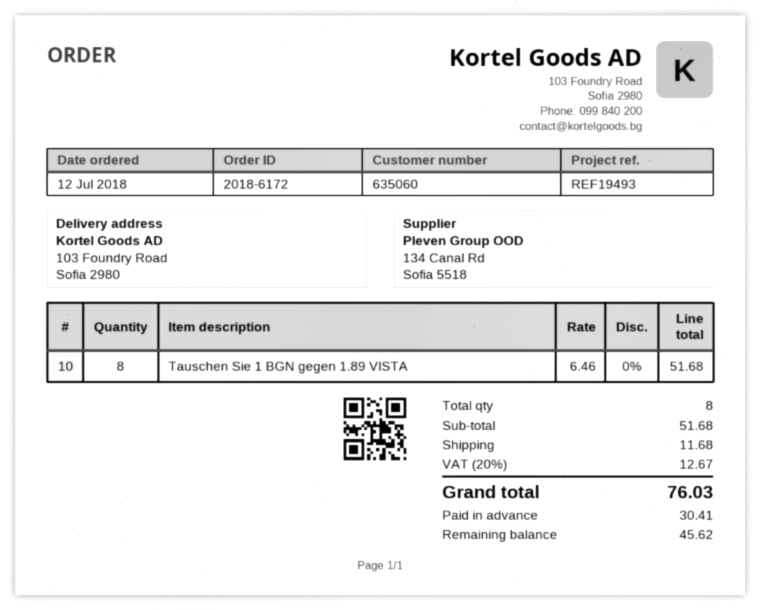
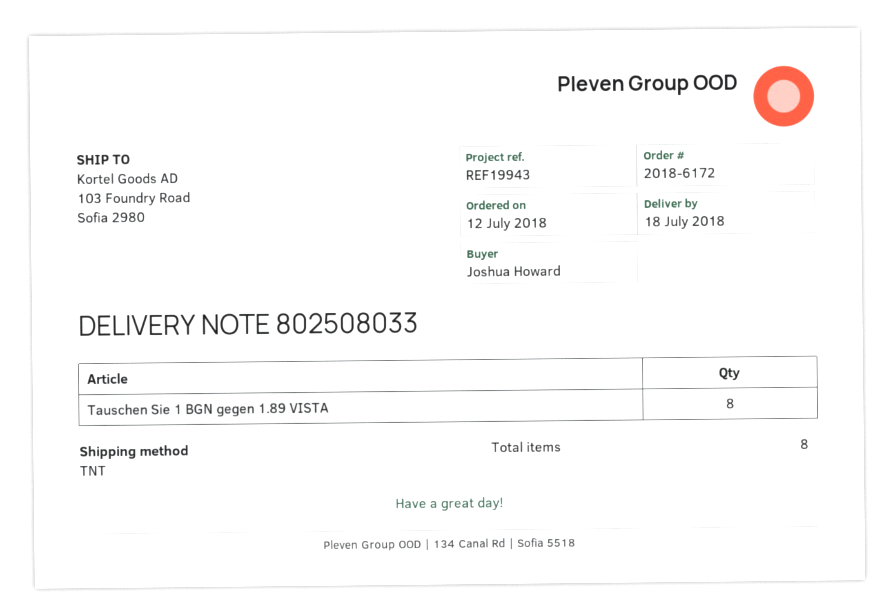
reference: REF19493 -> REF19943

